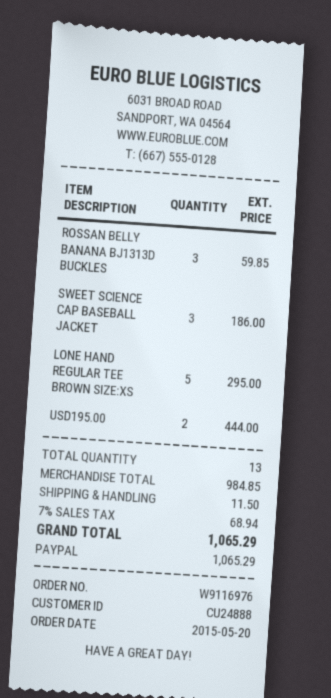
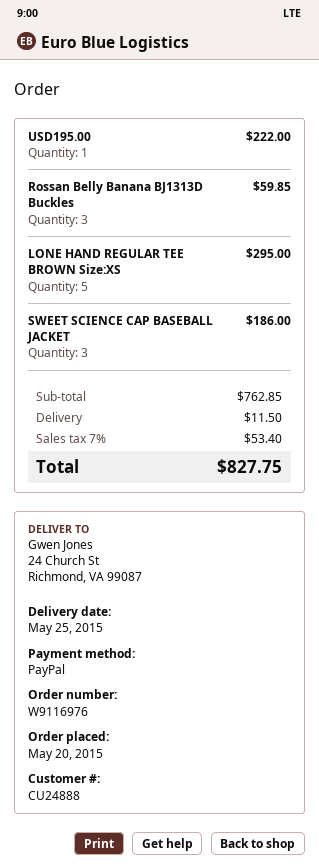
USD195.00: 2 for 444.00 -> 1 for 222.00
subtotal: 984.85 -> 762.85
tax: 7% = 68.94 -> 7% = 53.40
total: 1065.29 -> 827.75

